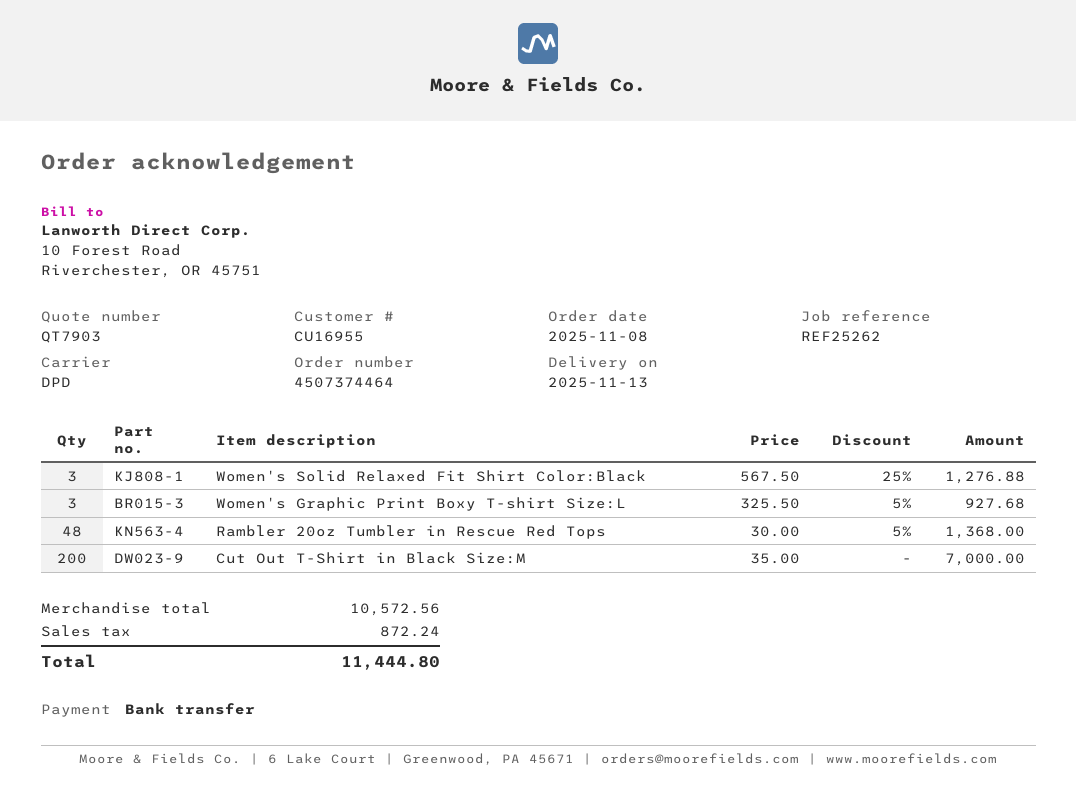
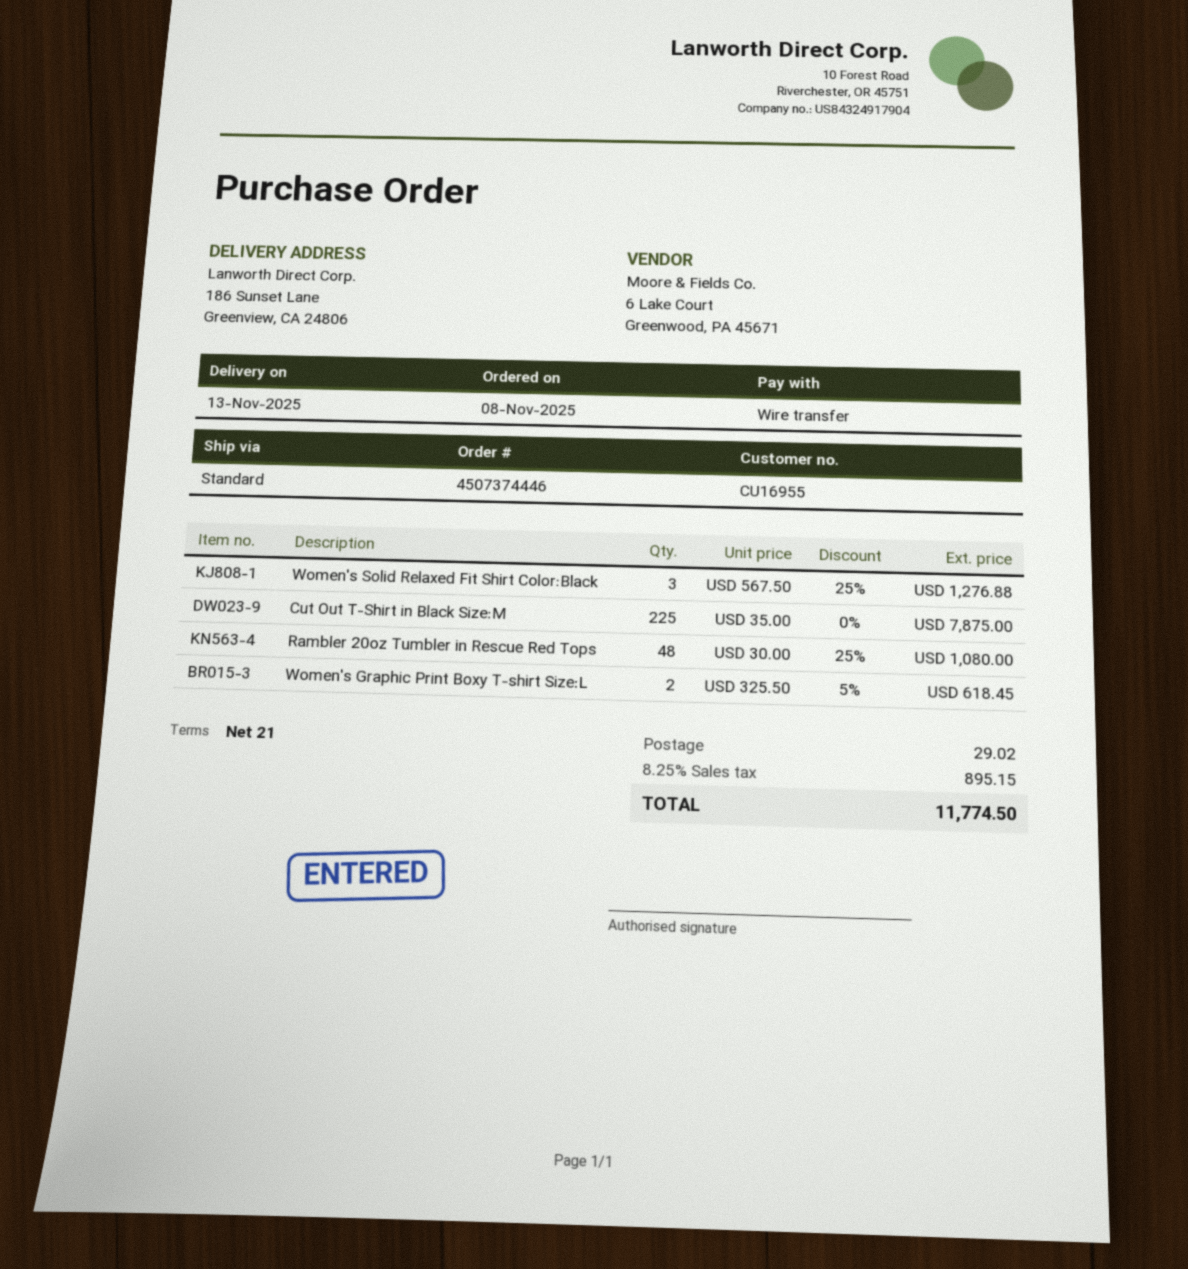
order number: 4507374464 -> 4507374446
shipping method: DPD -> standard
Women's Graphic Print Boxy T-shirt Size:L: 3 x 325.50 - 5% = 927.68 -> 2 x 325.50 - 5% = 618.45
Rambler 20oz Tumbler in Rescue Red Tops: 48 x 30.00 - 5% = 1368.00 -> 48 x 30.00 - 25% = 1080.00
Cut Out T-Shirt in Black Size:M: 200 x 35.00 = 7000.00 -> 225 x 35.00 = 7875.00
shipping: none -> 29.02
tax: 872.24 -> 895.15
total: 11444.80 -> 11774.50

